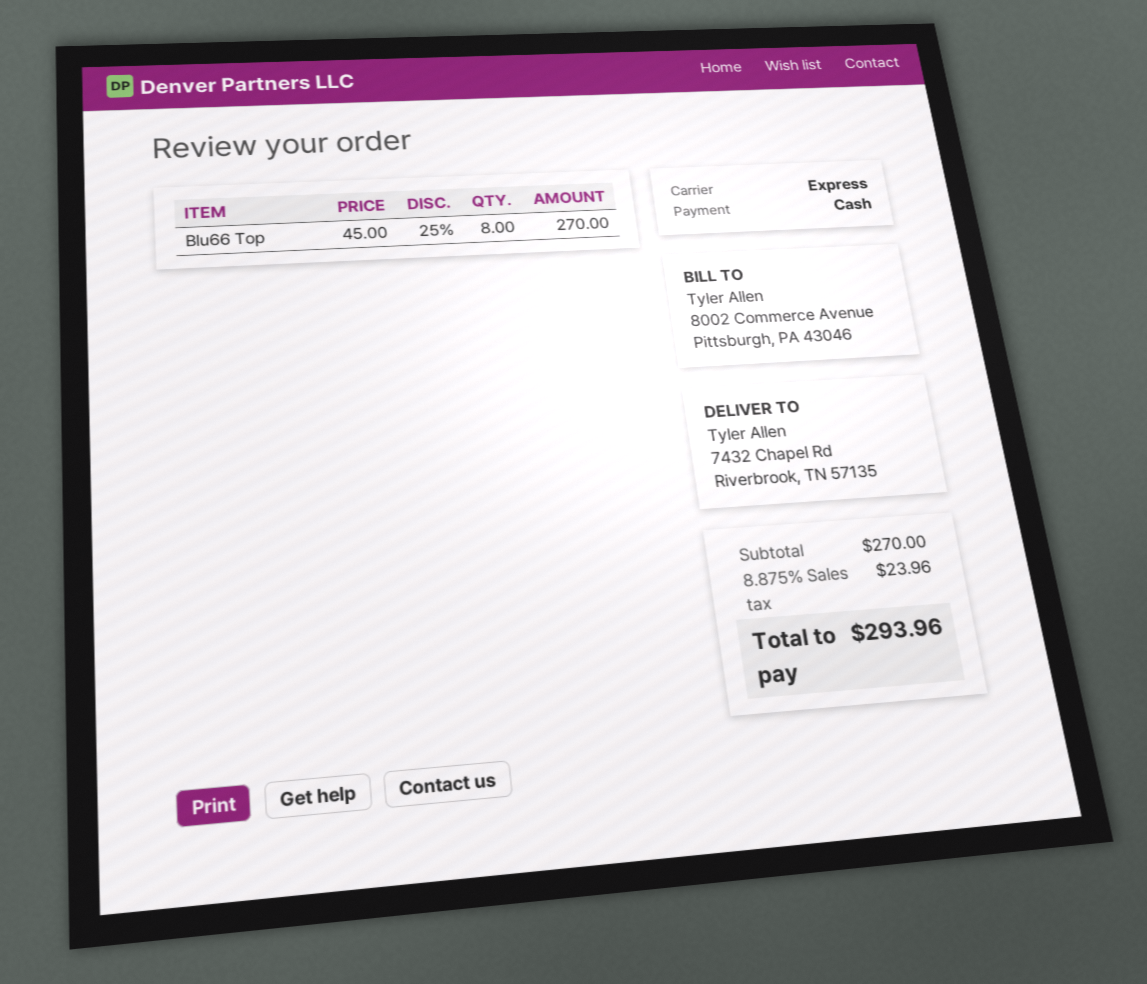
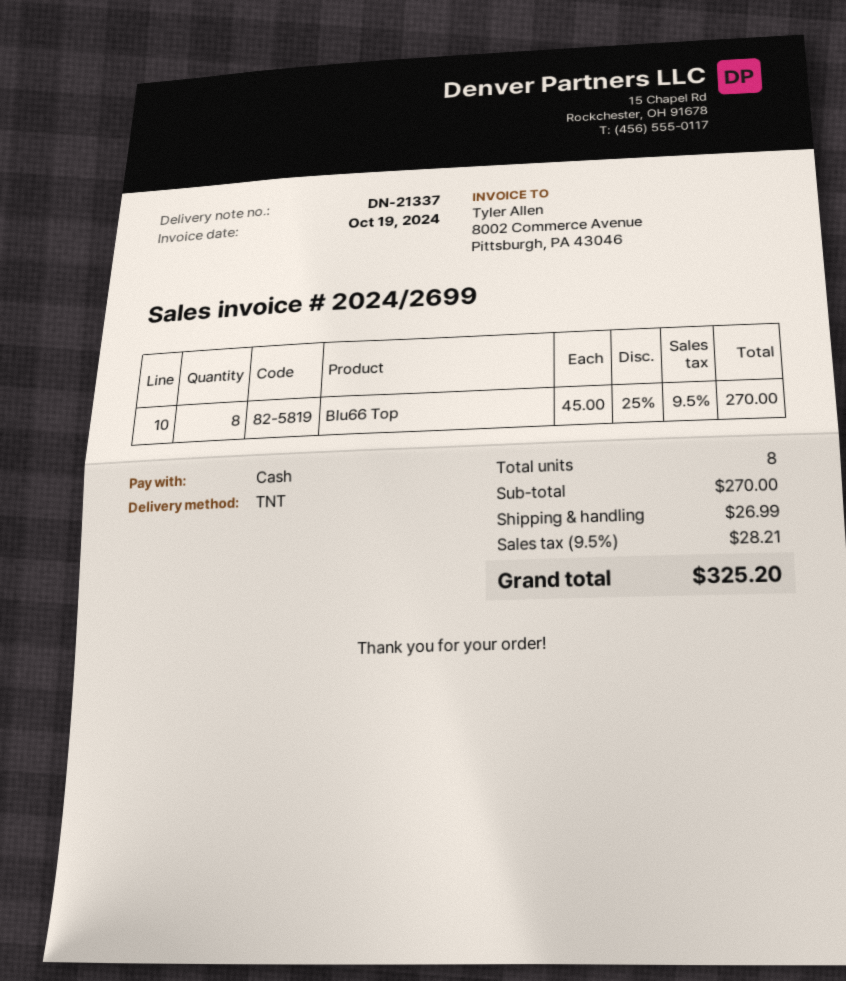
shipping method: express -> TNT
shipping: none -> 26.99
tax: 8.875% = 23.96 -> 9.5% = 28.21
total: 293.96 -> 325.20

